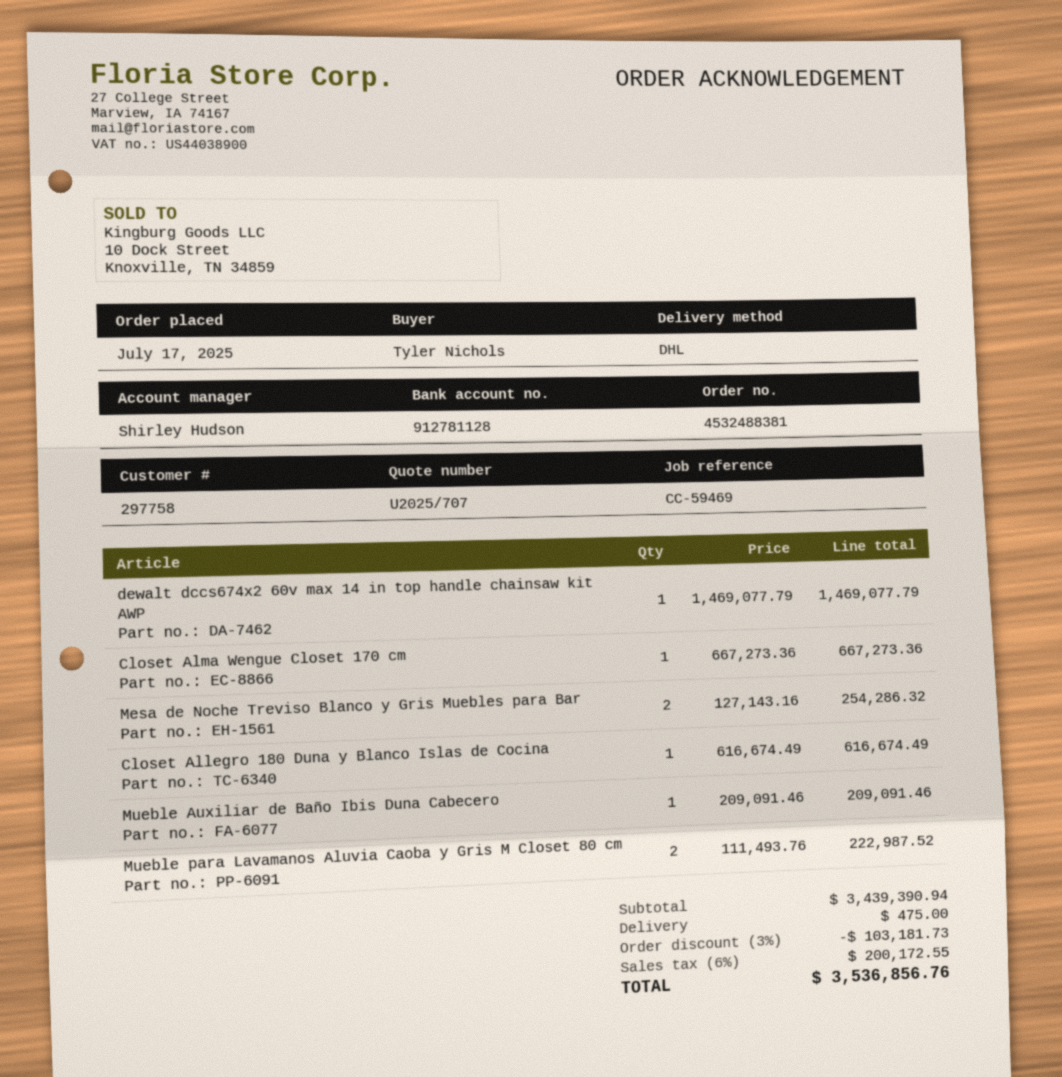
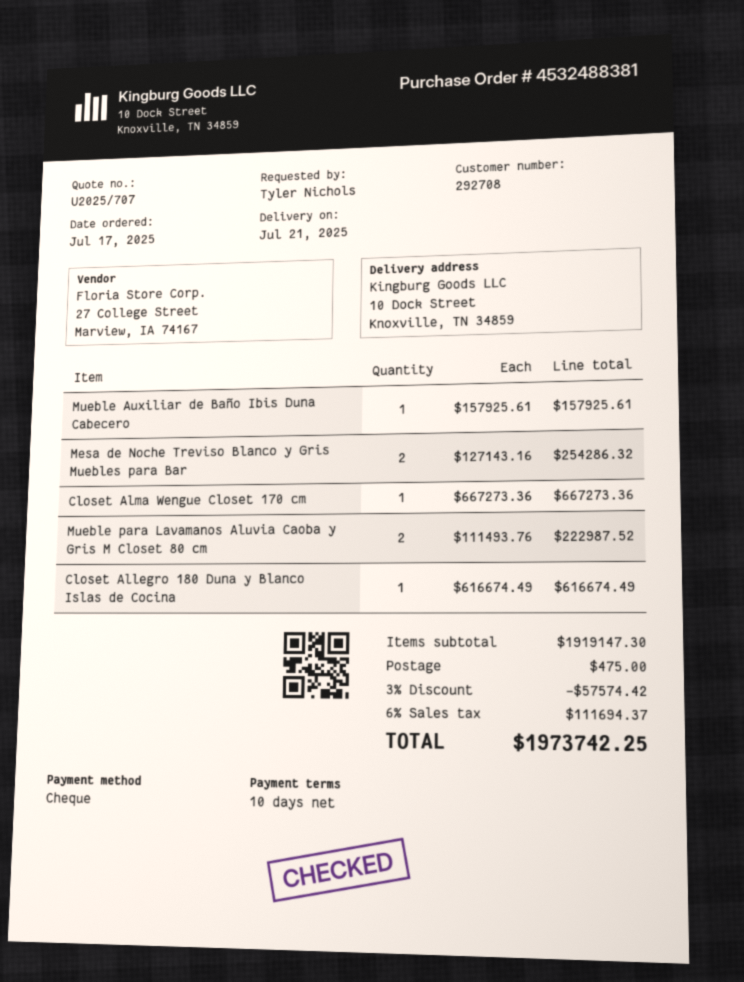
customer number: 297758 -> 292708
dewalt dccs674x2 60v max 14 in top handle chainsaw kit AWP: 1 x 1469077.79 = 1469077.79 -> none
Mueble Auxiliar de Baño Ibis Duna Cabecero: 1 x 209091.46 = 209091.46 -> 1 x 157925.61 = 157925.61
subtotal: 3439390.94 -> 1919147.30
discount: 3% = 103181.73 -> 3% = 57574.42
tax: 6% = 200172.55 -> 6% = 111694.37
total: 3536856.76 -> 1973742.25

